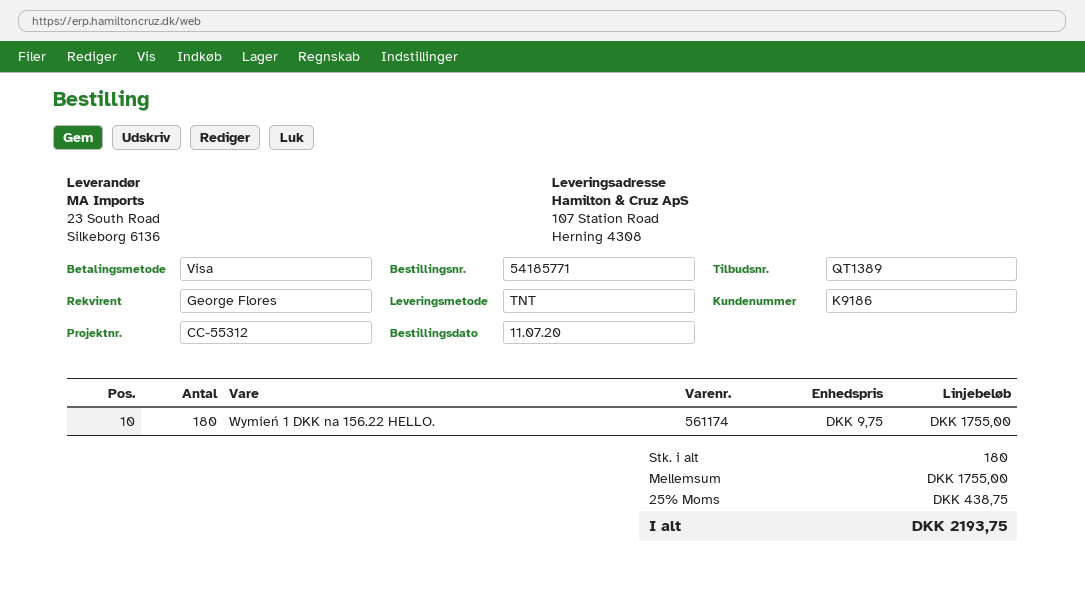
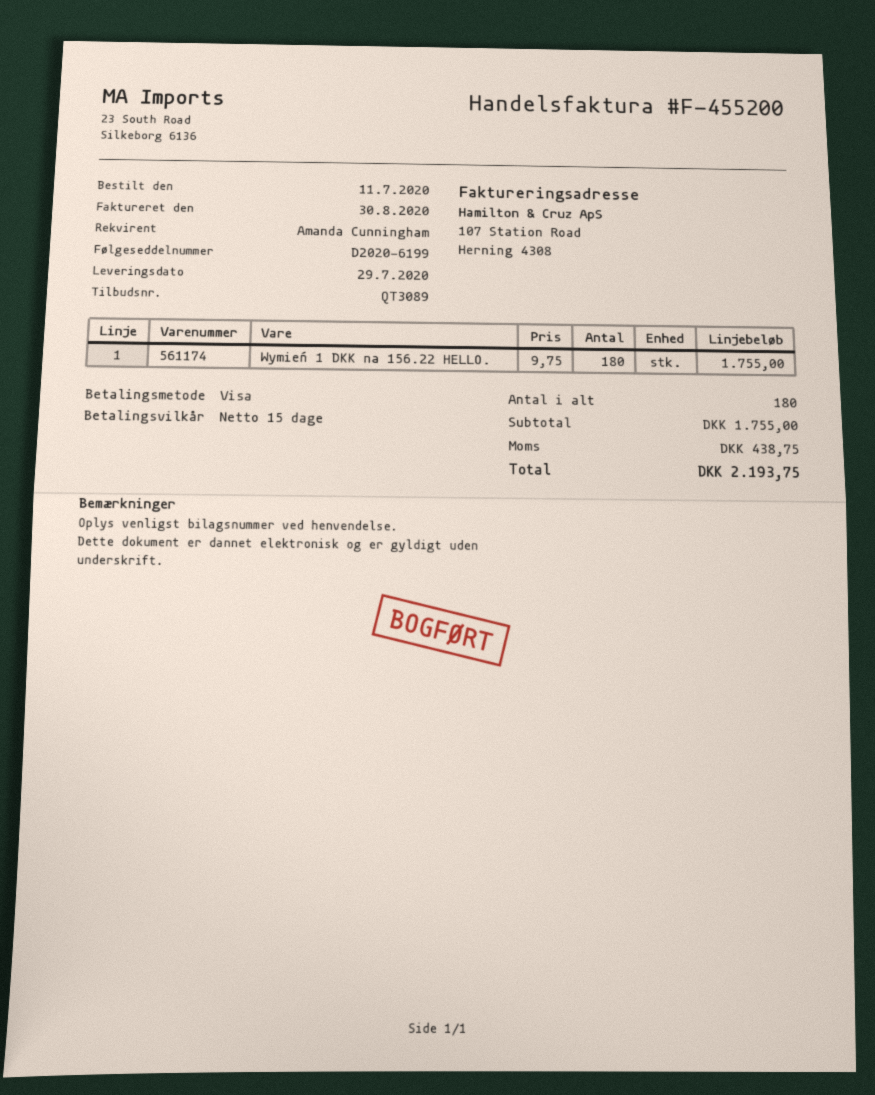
quote number: QT1389 -> QT3089
ordered by: George Flores -> Amanda Cunningham

